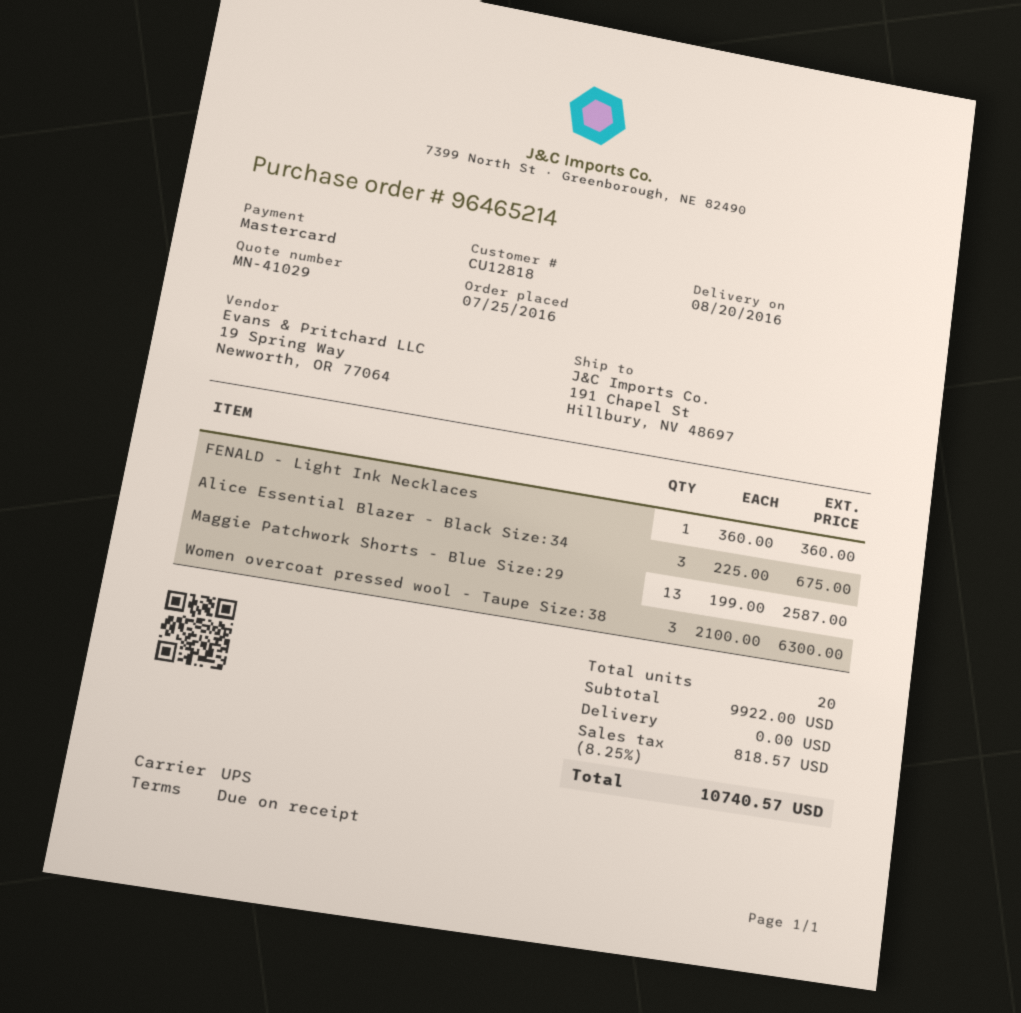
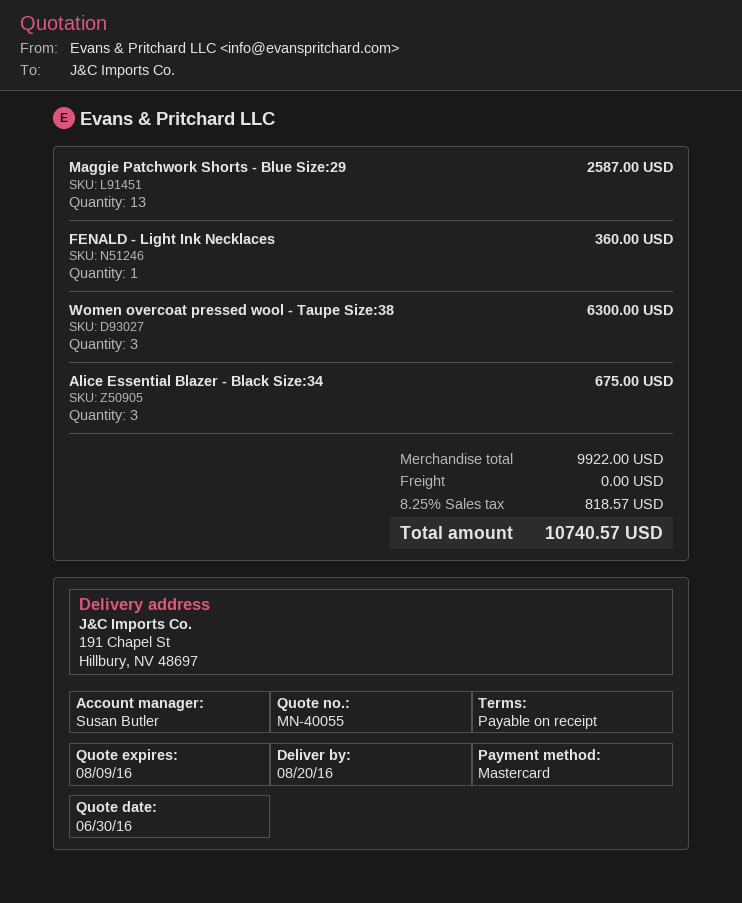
quote number: MN-41029 -> MN-40055

